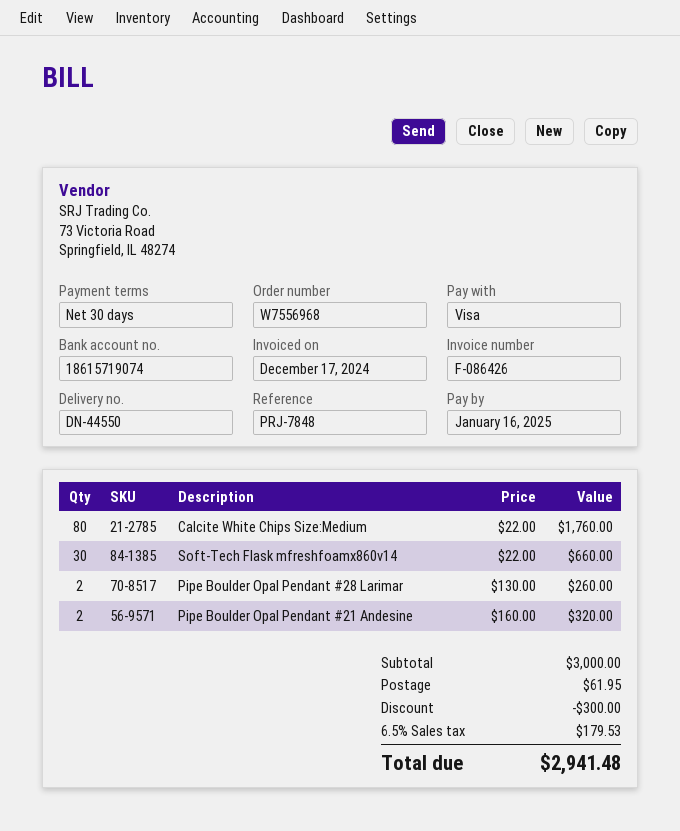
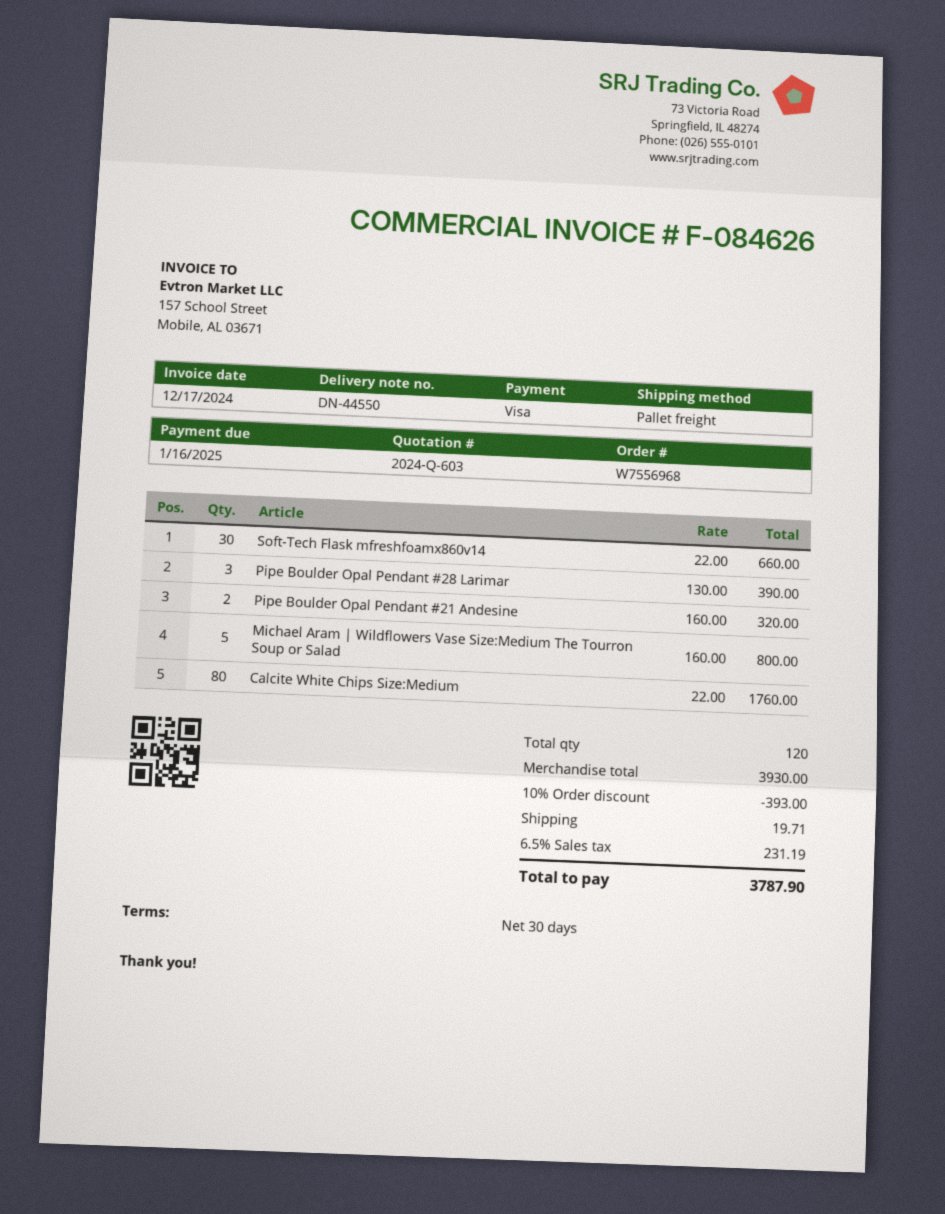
invoice number: F-086426 -> F-084626
Pipe Boulder Opal Pendant #28 Larimar: 2 x 130.00 = 260.00 -> 3 x 130.00 = 390.00
Michael Aram | Wildflowers Vase Size:Medium The Tourron Soup or Salad: none -> 5 x 160.00 = 800.00
subtotal: 3000.00 -> 3930.00
discount: 300.00 -> 393.00
shipping: 61.95 -> 19.71
tax: 6.5% = 179.53 -> 6.5% = 231.19
total: 2941.48 -> 3787.90

